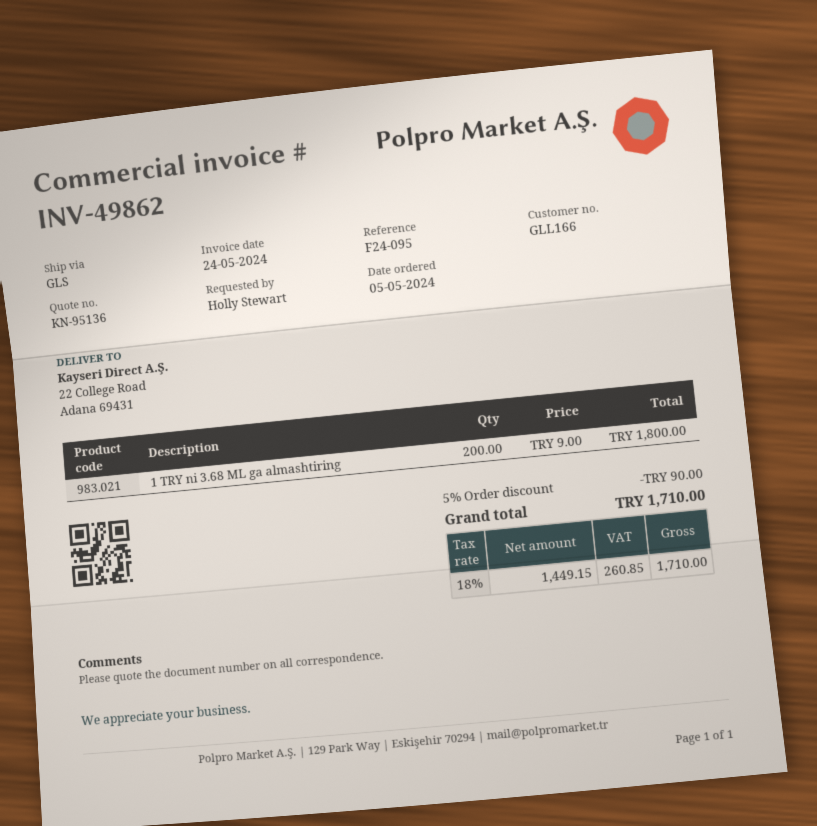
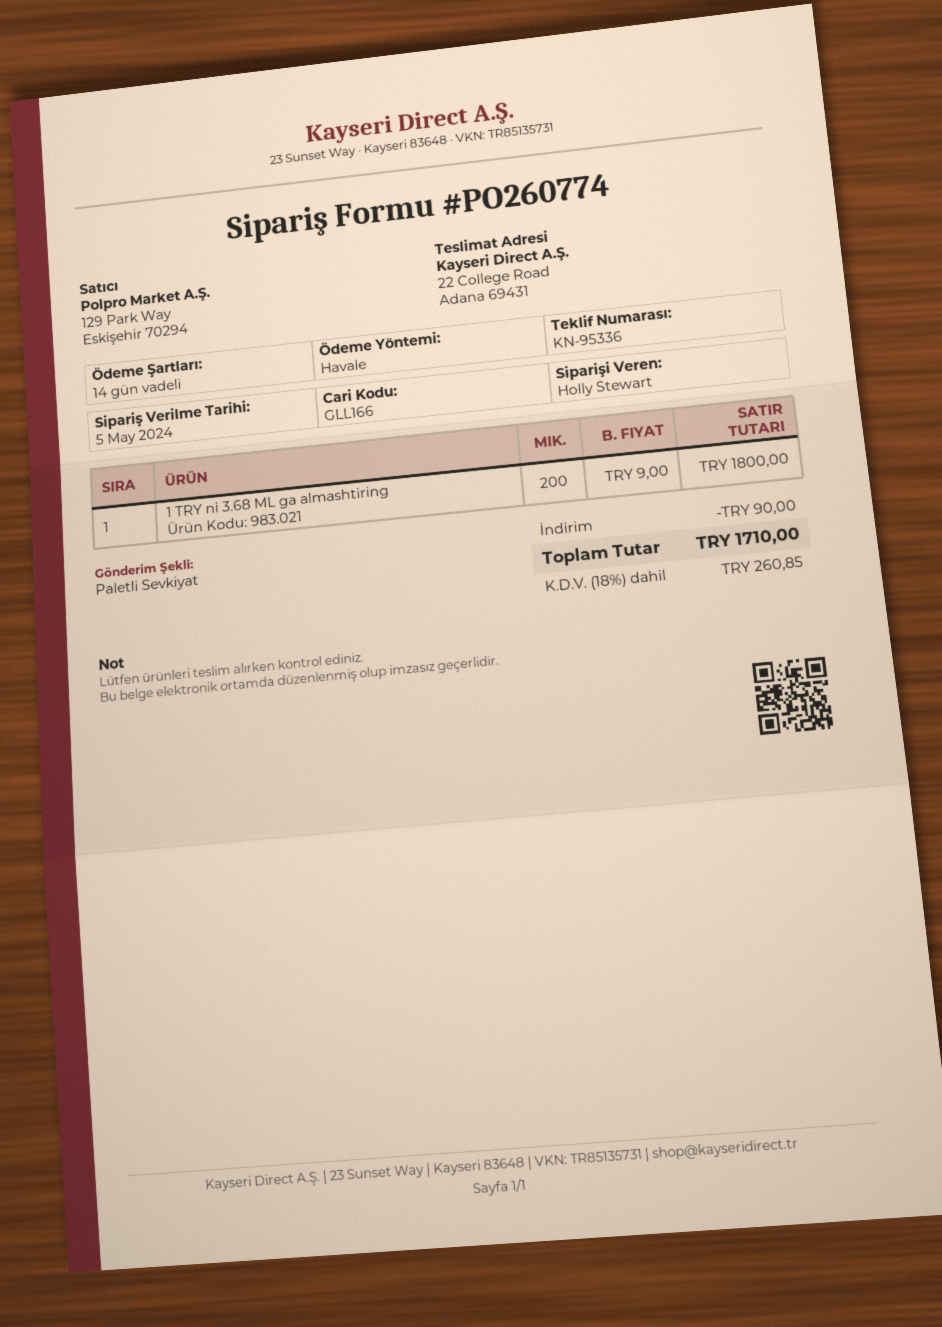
quote number: KN-95136 -> KN-95336
shipping method: GLS -> pallet freight

